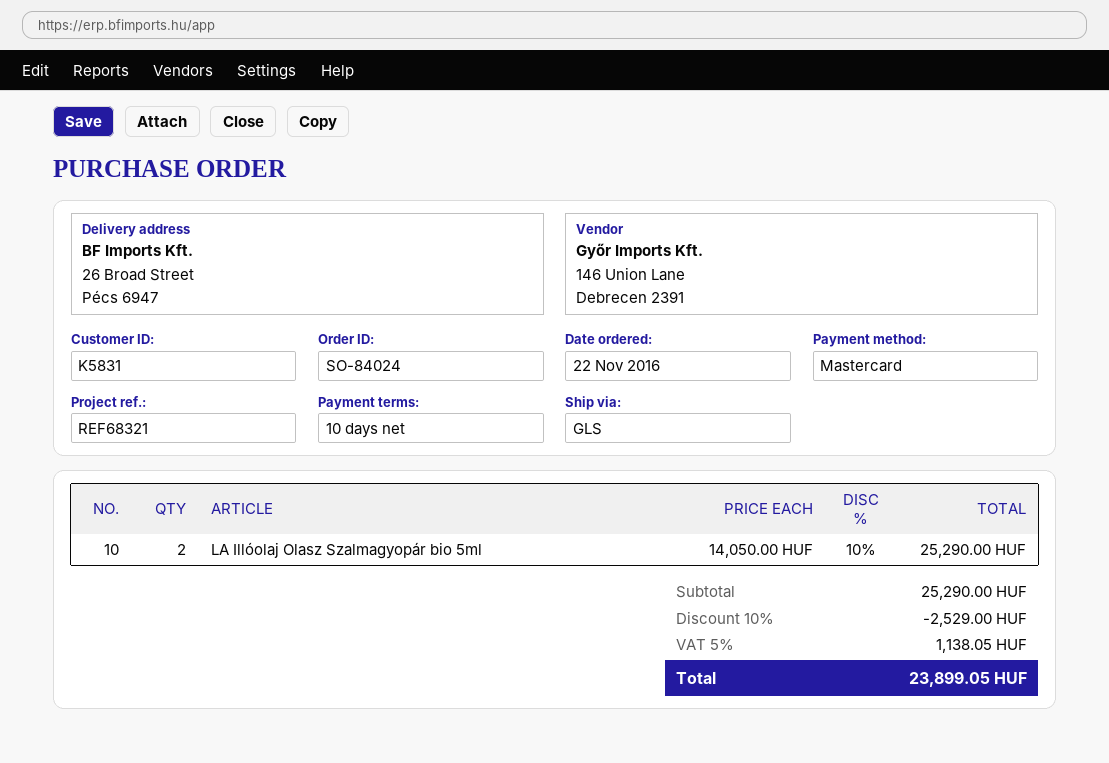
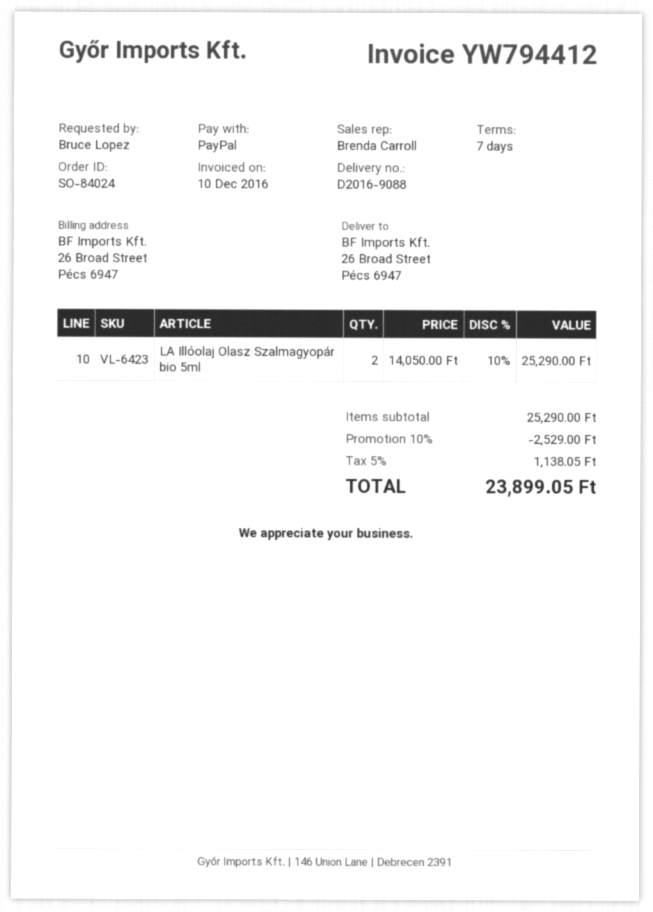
payment terms: 10 days -> 7 days
payment method: Mastercard -> PayPal

